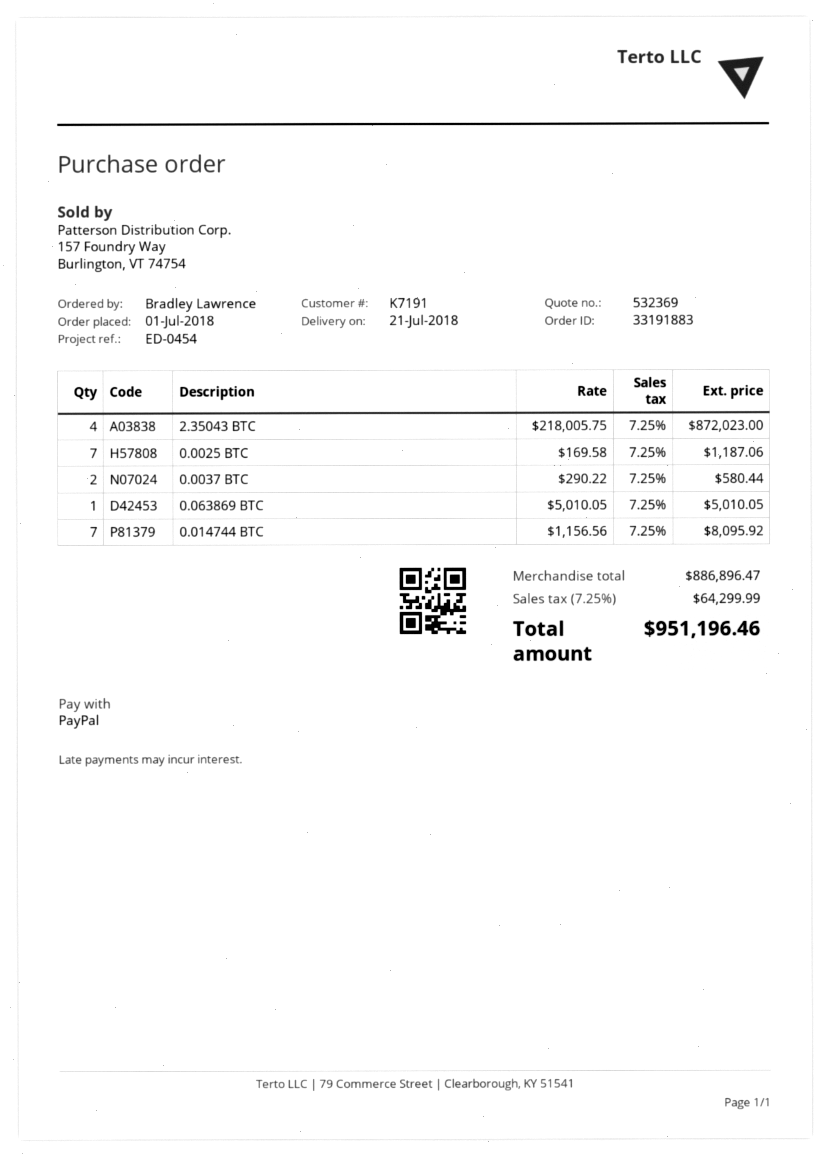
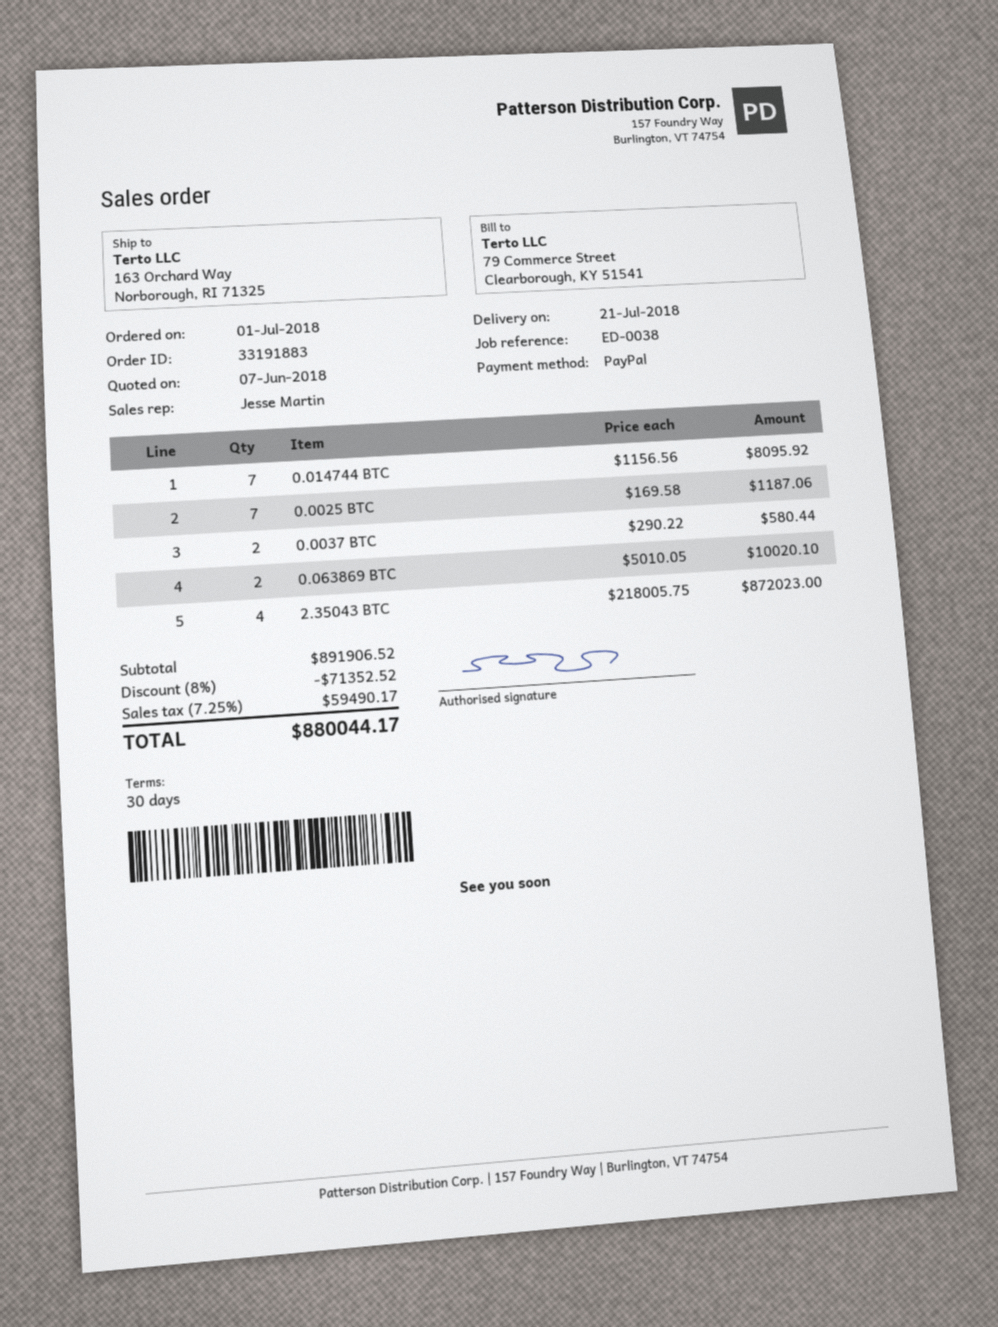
reference: ED-0454 -> ED-0038
0.063869 BTC: 1 x 5010.05 = 5010.05 -> 2 x 5010.05 = 10020.10
subtotal: 886896.47 -> 891906.52
discount: none -> 8% = 71352.52
tax: 7.25% = 64299.99 -> 7.25% = 59490.17
total: 951196.46 -> 880044.17

